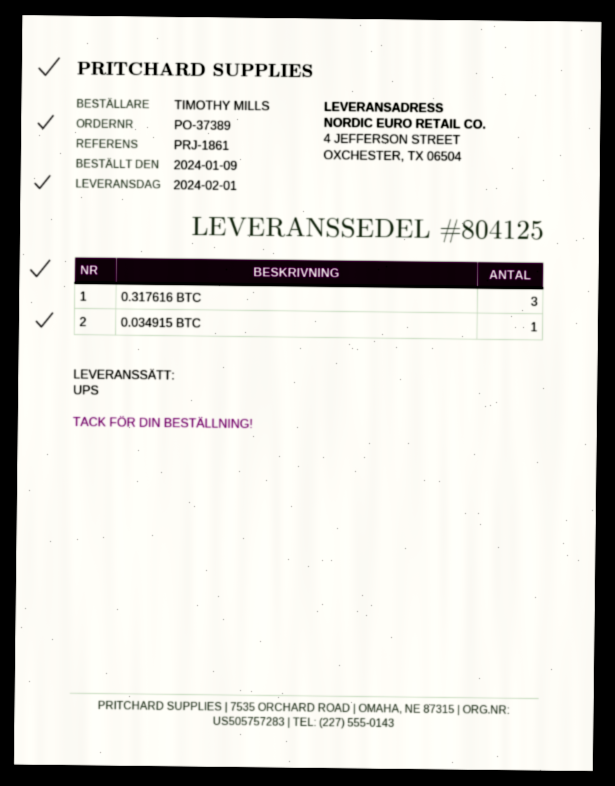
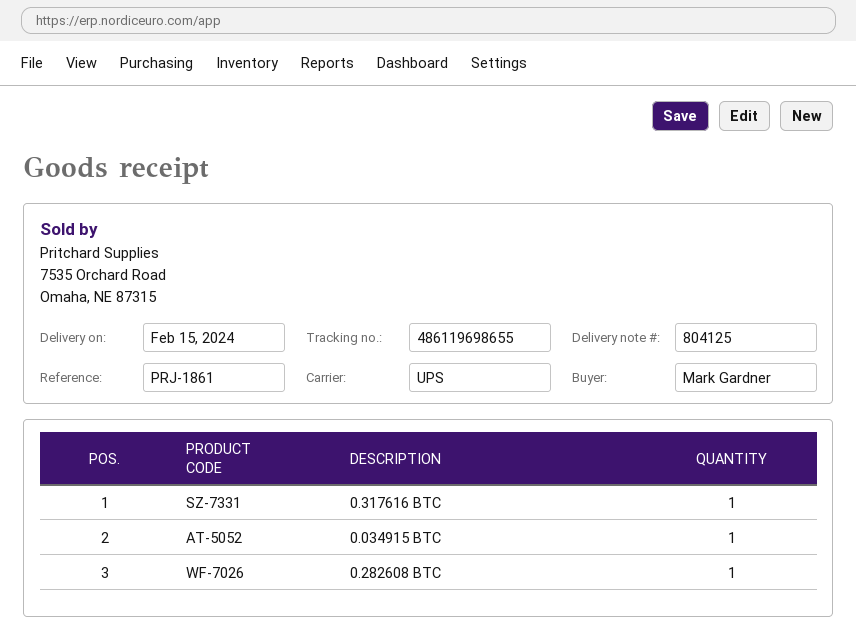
delivery date: 2024-02-01 -> 2024-02-15
ordered by: TIMOTHY MILLS -> Mark Gardner
0.317616 BTC: 3 -> 1
0.282608 BTC: none -> 1

